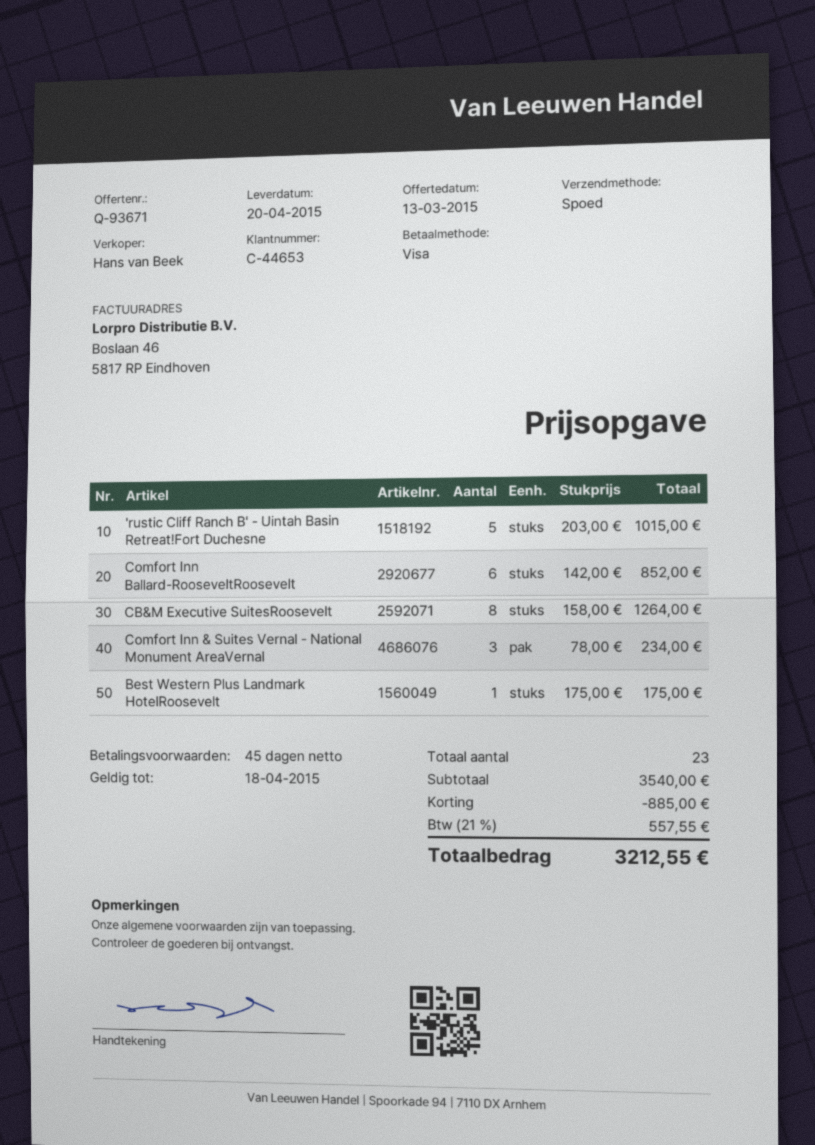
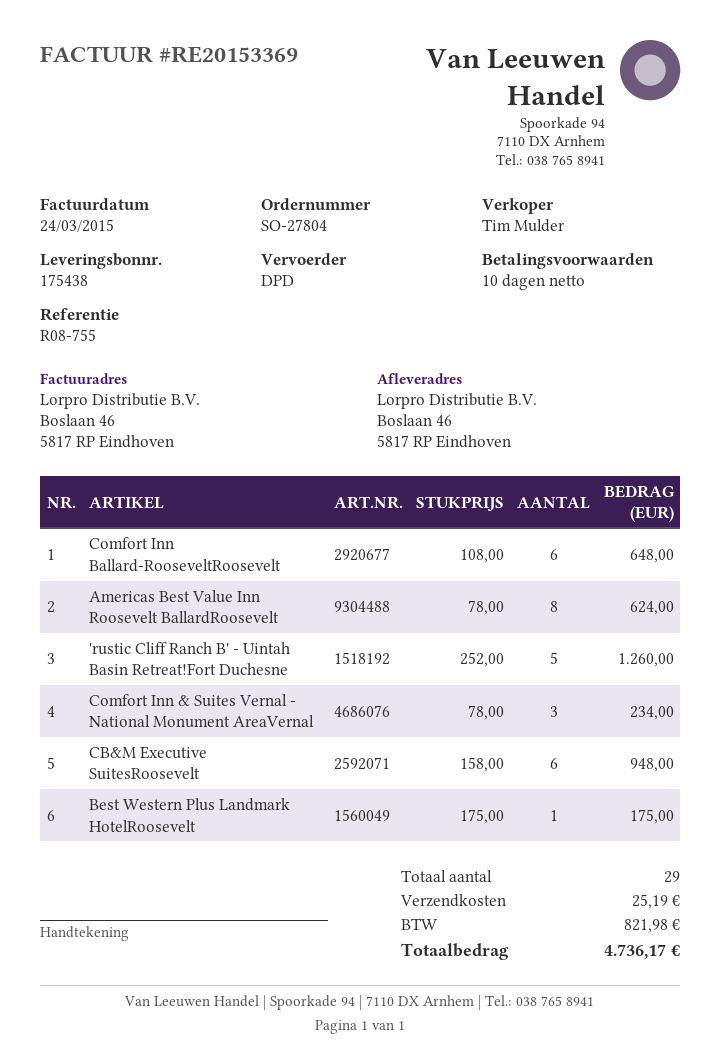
payment terms: 45 days -> 10 days
sales rep: Hans van Beek -> Tim Mulder
shipping method: express -> DPD
'rustic Cliff Ranch B' - Uintah Basin Retreat!Fort Duchesne: 5 x 203.00 = 1015.00 -> 5 x 252.00 = 1260.00
Comfort Inn Ballard-RooseveltRoosevelt: 6 x 142.00 = 852.00 -> 6 x 108.00 = 648.00
CB&M Executive SuitesRoosevelt: 8 x 158.00 = 1264.00 -> 6 x 158.00 = 948.00
Americas Best Value Inn Roosevelt BallardRoosevelt: none -> 8 x 78.00 = 624.00
total quantity: 23 -> 29
discount: 885.00 -> none
shipping: none -> 25.19
tax: 557.55 -> 821.98
total: 3212.55 -> 4736.17

